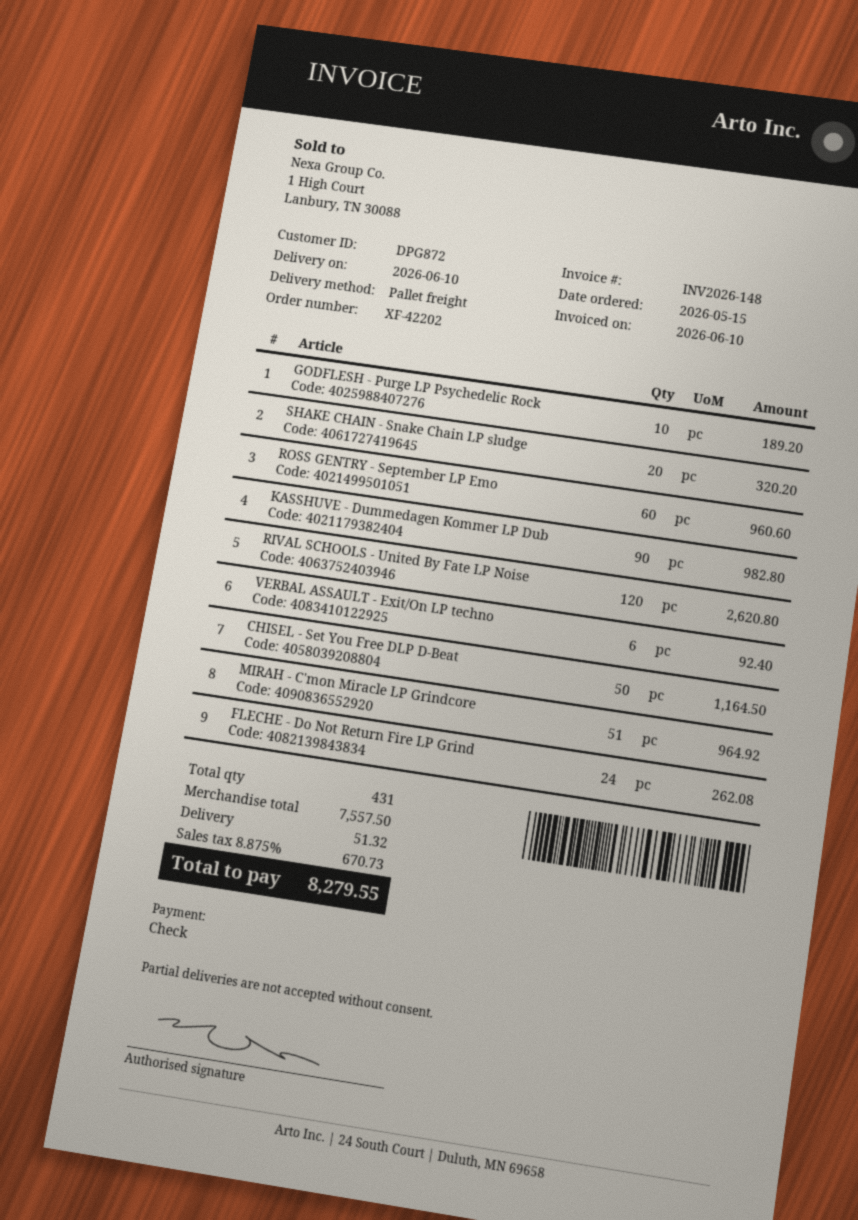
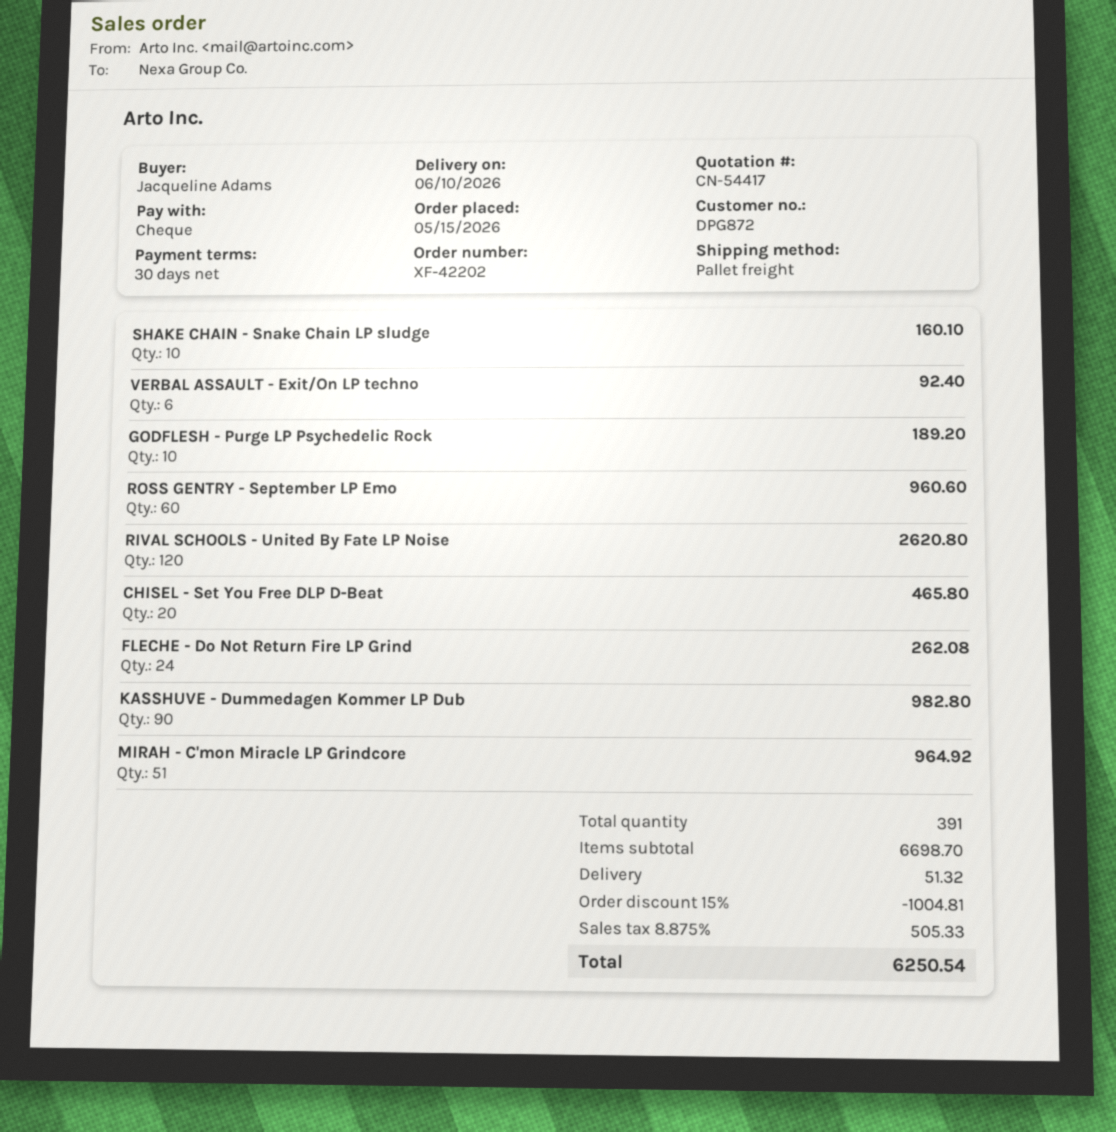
SHAKE CHAIN - Snake Chain LP sludge: 20 for 320.20 -> 10 for 160.10
CHISEL - Set You Free DLP D-Beat: 50 for 1164.50 -> 20 for 465.80
total quantity: 431 -> 391
subtotal: 7557.50 -> 6698.70
discount: none -> 15% = 1004.81
tax: 8.875% = 670.73 -> 8.875% = 505.33
total: 8279.55 -> 6250.54

